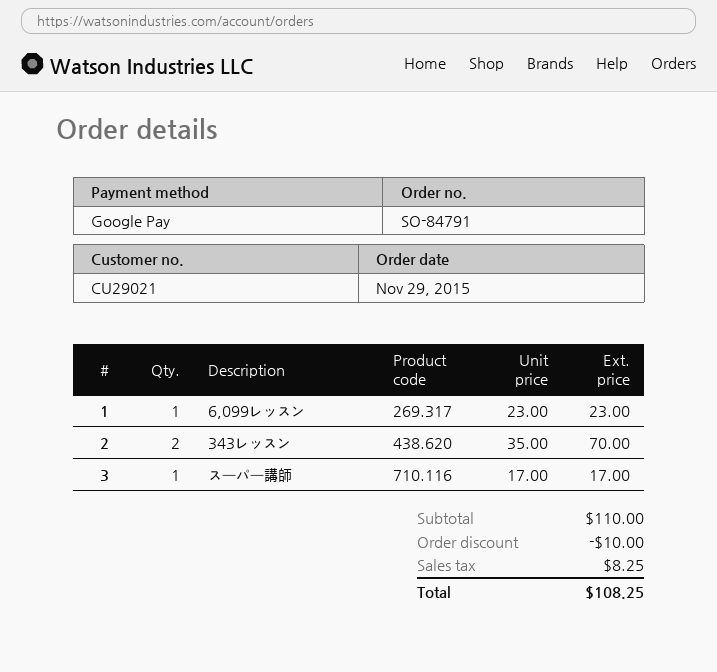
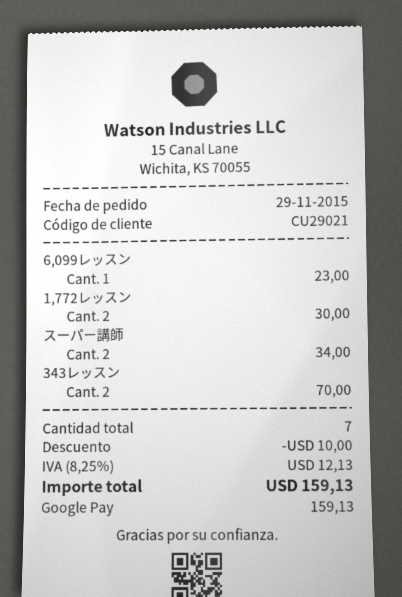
スーパー講師: 1 for 17.00 -> 2 for 34.00
1,772レッスン: none -> 2 for 30.00
tax: 8.25 -> 12.13
total: 108.25 -> 159.13

